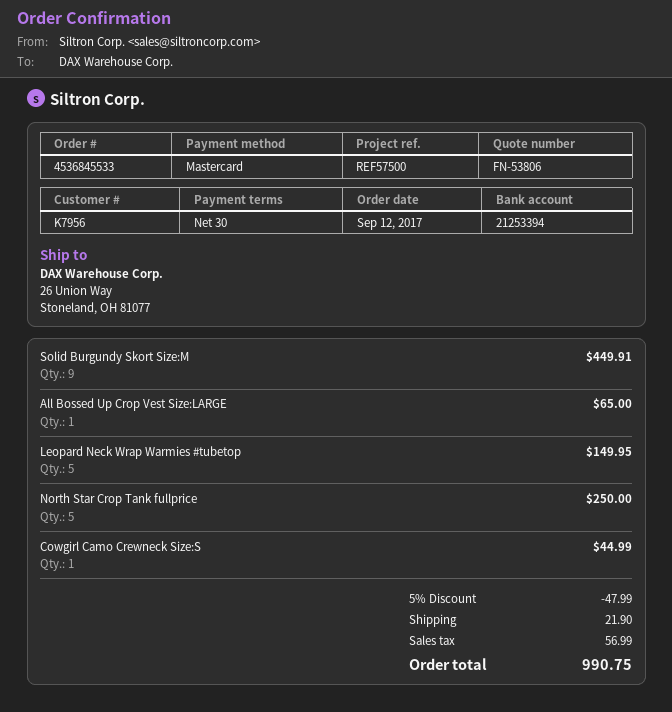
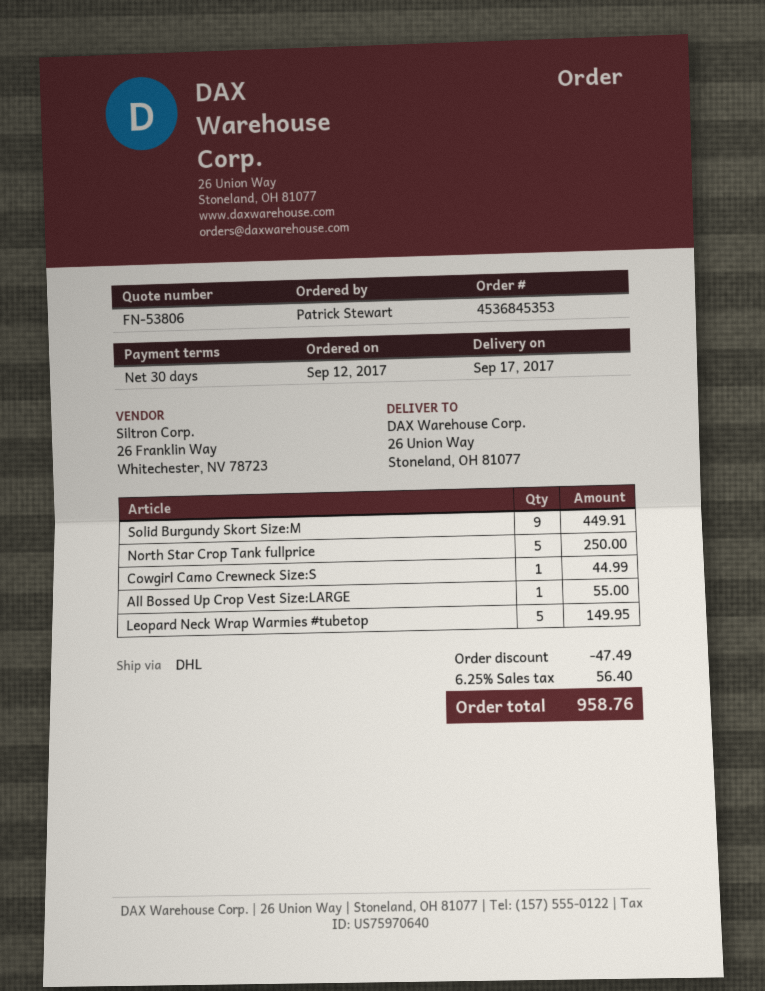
order number: 4536845533 -> 4536845353
All Bossed Up Crop Vest Size:LARGE: 1 for 65.00 -> 1 for 55.00
discount: 47.99 -> 47.49
shipping: 21.90 -> none
tax: 56.99 -> 56.40
total: 990.75 -> 958.76

